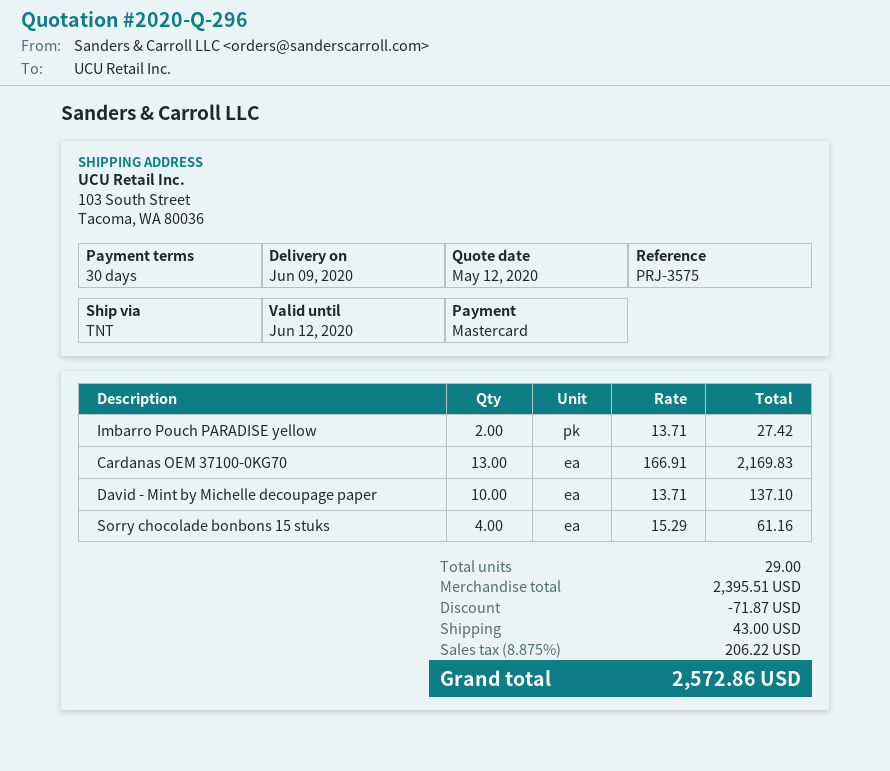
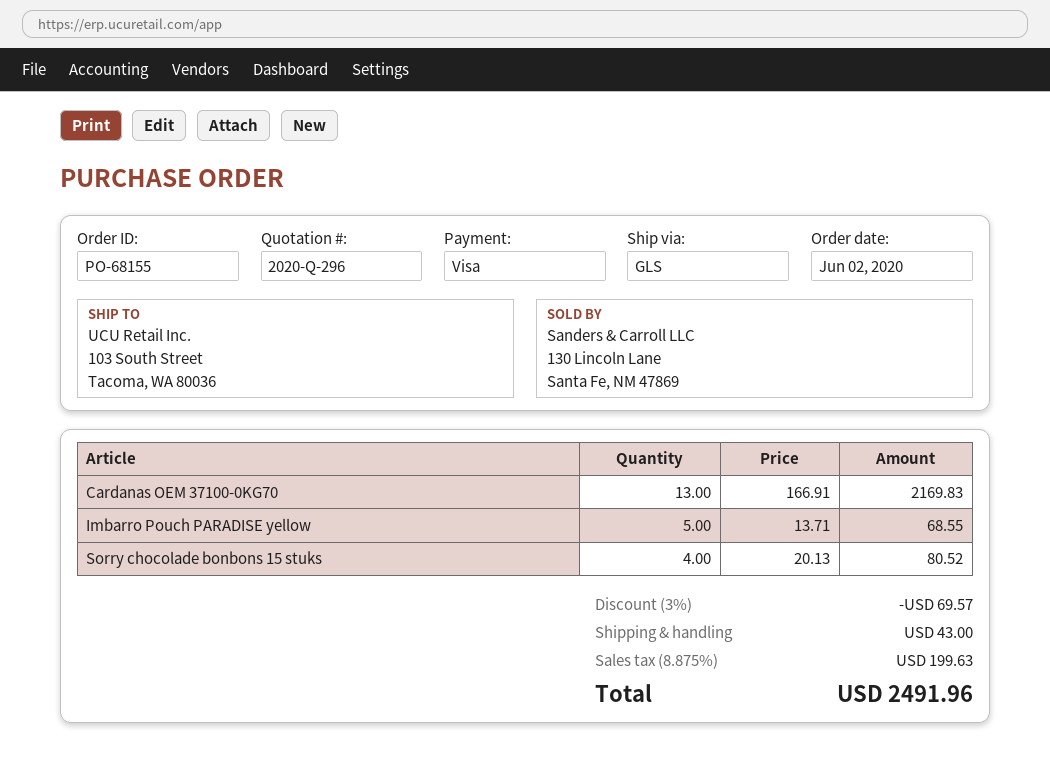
payment method: Mastercard -> Visa
shipping method: TNT -> GLS
Imbarro Pouch PARADISE yellow: 2 x 13.71 = 27.42 -> 5 x 13.71 = 68.55
David - Mint by Michelle decoupage paper: 10 x 13.71 = 137.10 -> none
Sorry chocolade bonbons 15 stuks: 4 x 15.29 = 61.16 -> 4 x 20.13 = 80.52
discount: 71.87 -> 69.57
tax: 8.875% = 206.22 -> 8.875% = 199.63
total: 2572.86 -> 2491.96

